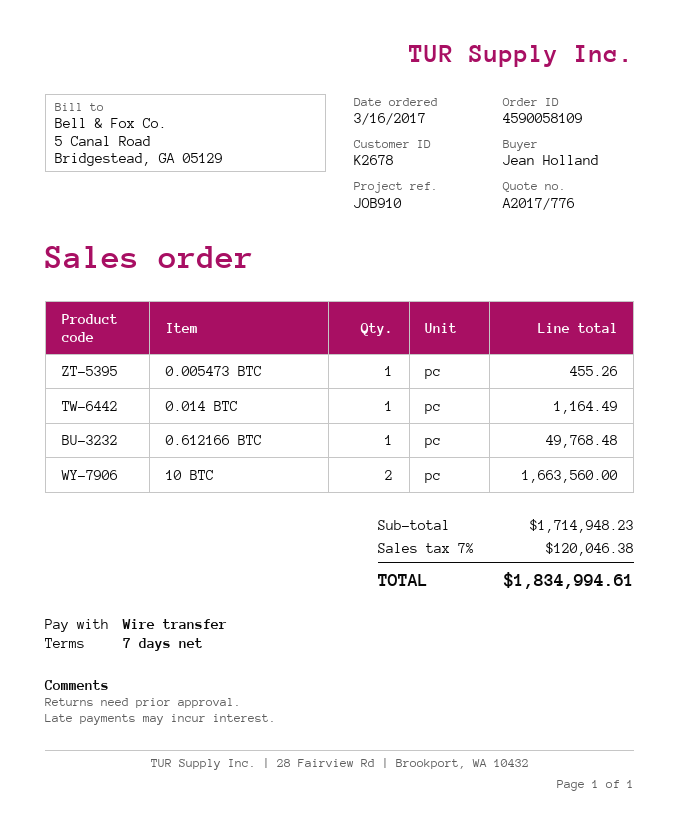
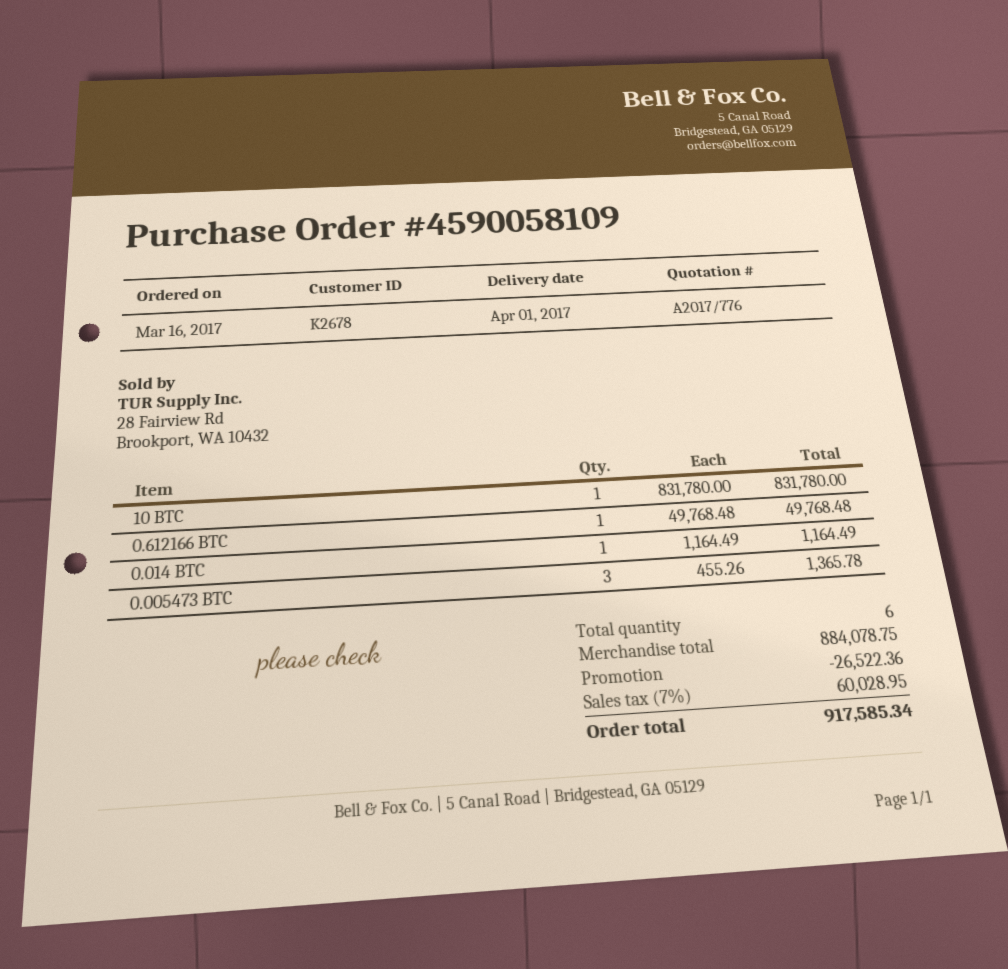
0.005473 BTC: 1 for 455.26 -> 3 for 1365.78
10 BTC: 2 for 1663560.00 -> 1 for 831780.00
subtotal: 1714948.23 -> 884078.75
discount: none -> 26522.36
tax: 7% = 120046.38 -> 7% = 60028.95
total: 1834994.61 -> 917585.34

